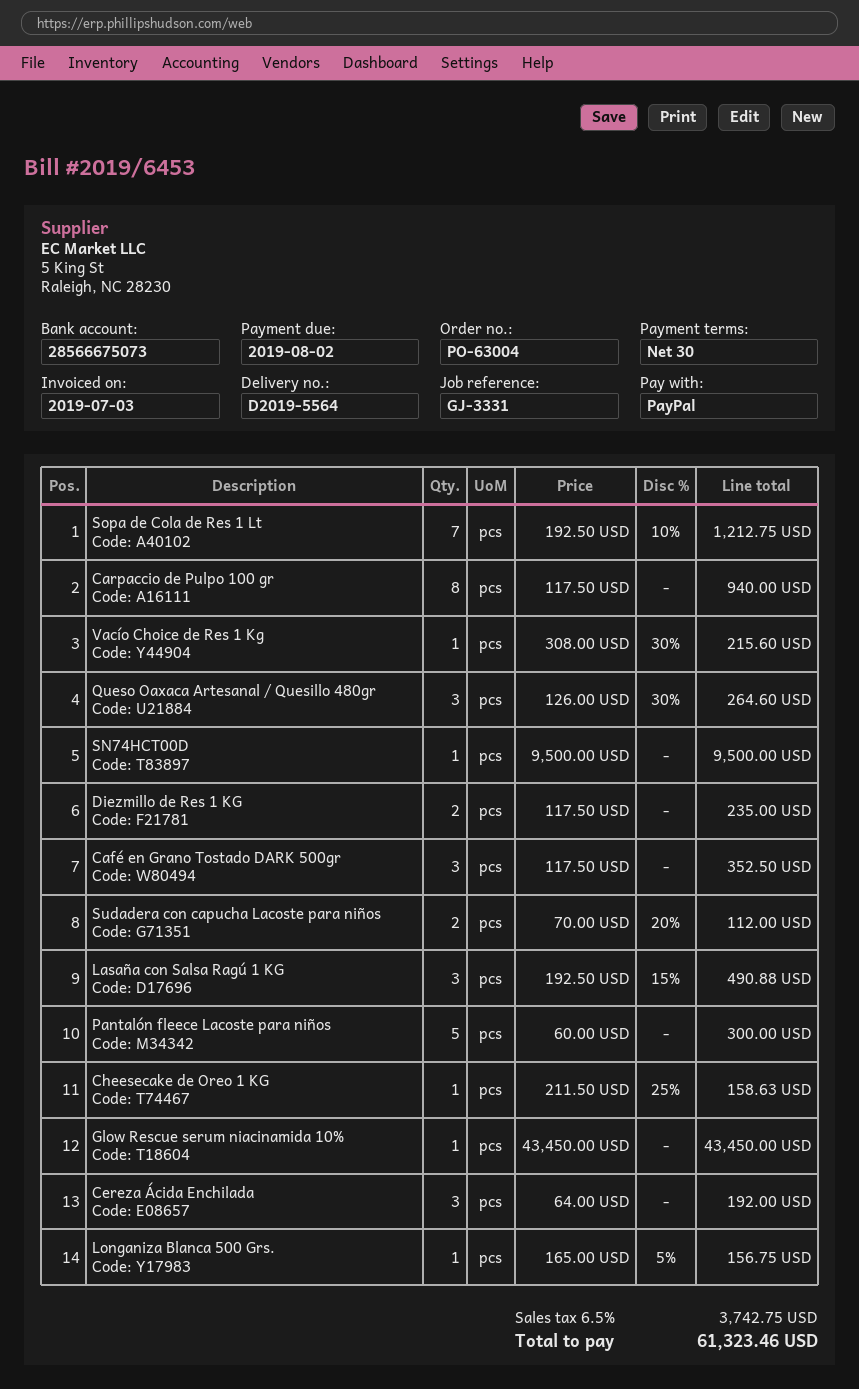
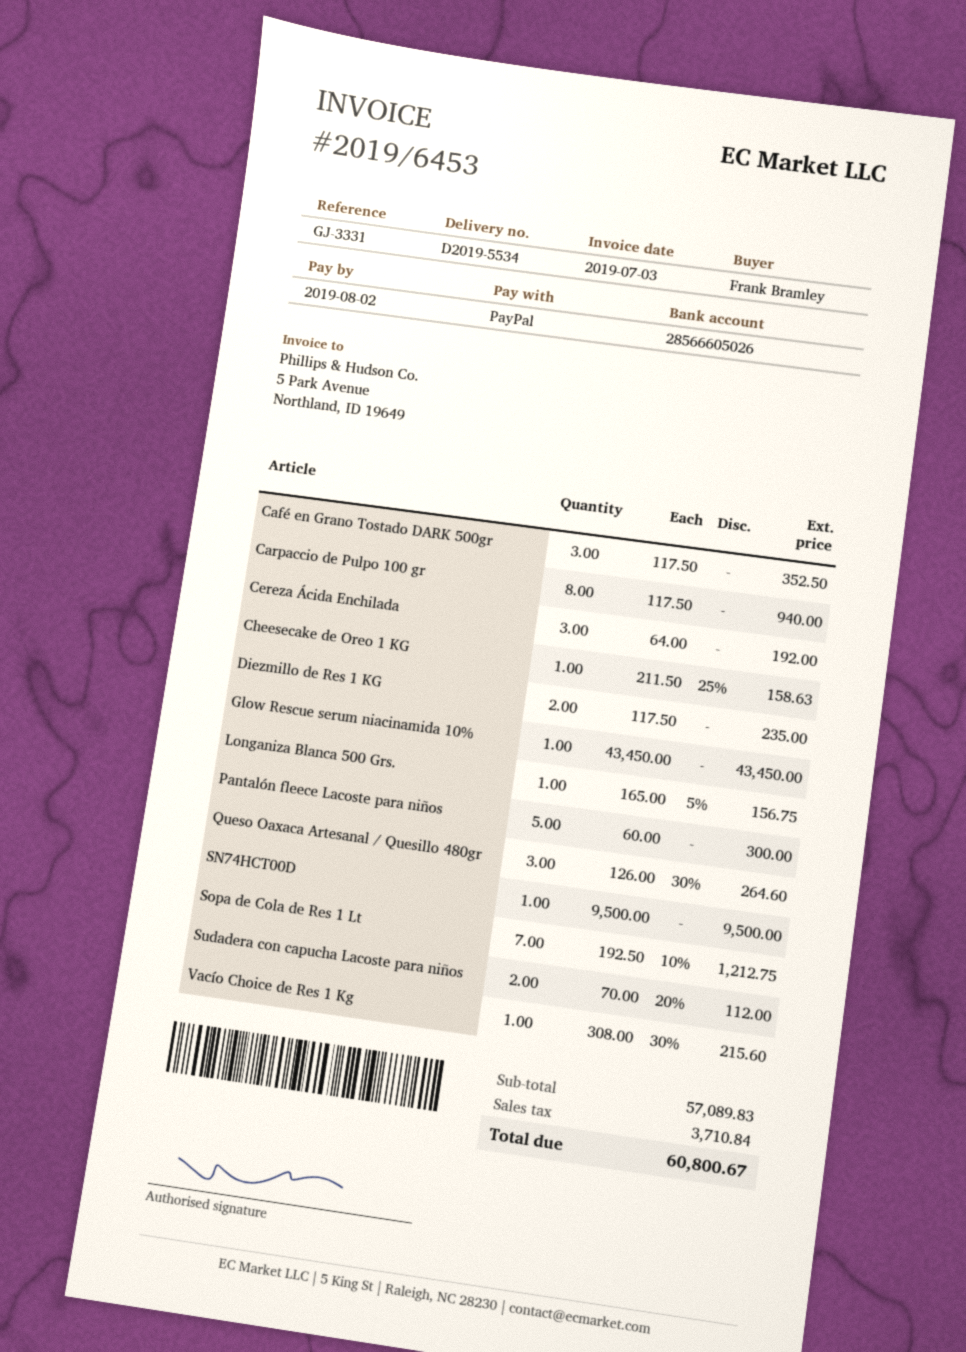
delivery note number: D2019-5564 -> D2019-5534
bank account: 28566675073 -> 28566605026
Lasaña con Salsa Ragú 1 KG: 3 x 192.50 - 15% = 490.88 -> none
tax: 3742.75 -> 3710.84
total: 61323.46 -> 60800.67

